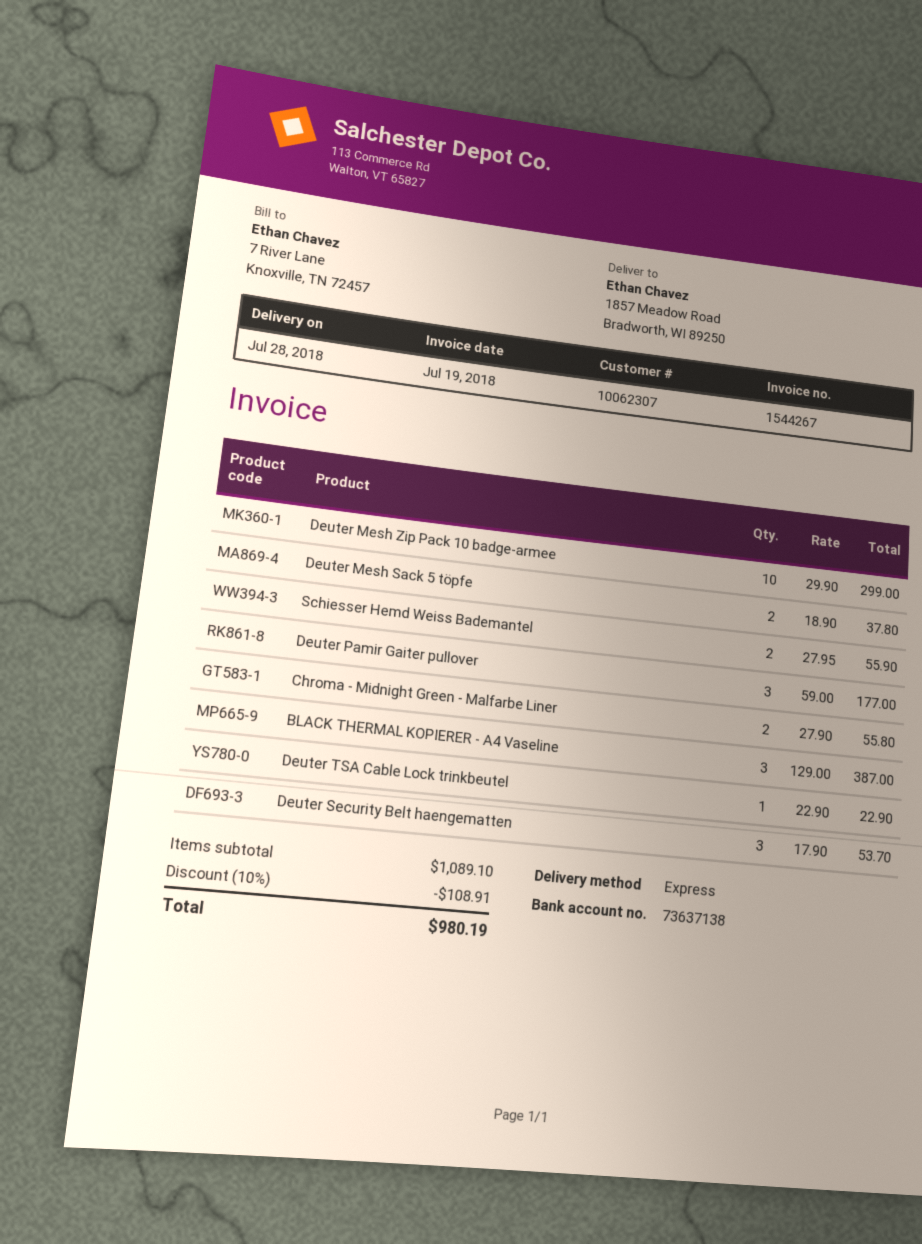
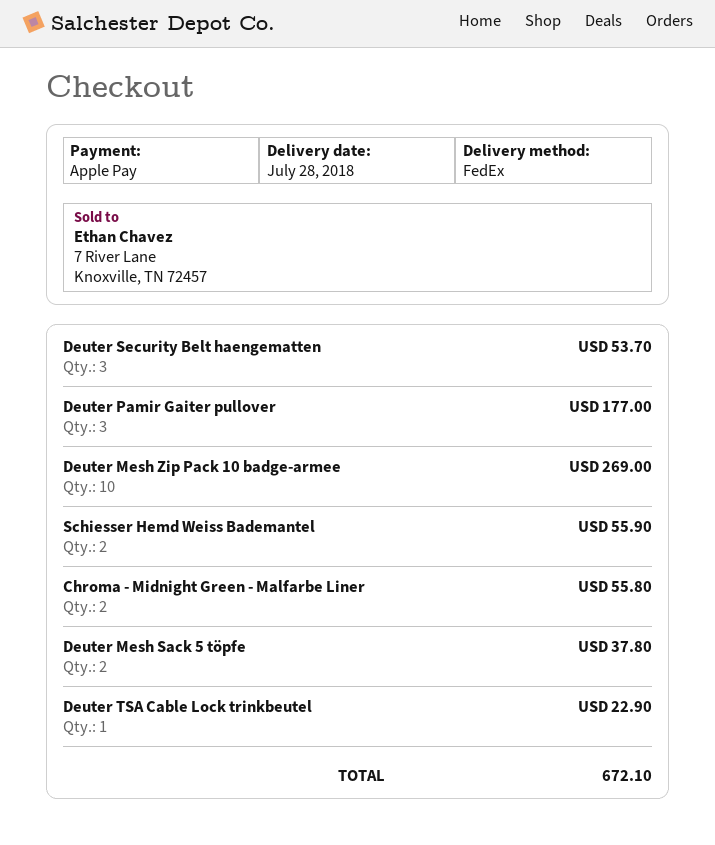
shipping method: express -> FedEx
Deuter Mesh Zip Pack 10 badge-armee: 10 for 299.00 -> 10 for 269.00
BLACK THERMAL KOPIERER - A4 Vaseline: 3 for 387.00 -> none
discount: 10% = 108.91 -> none
total: 980.19 -> 672.10

